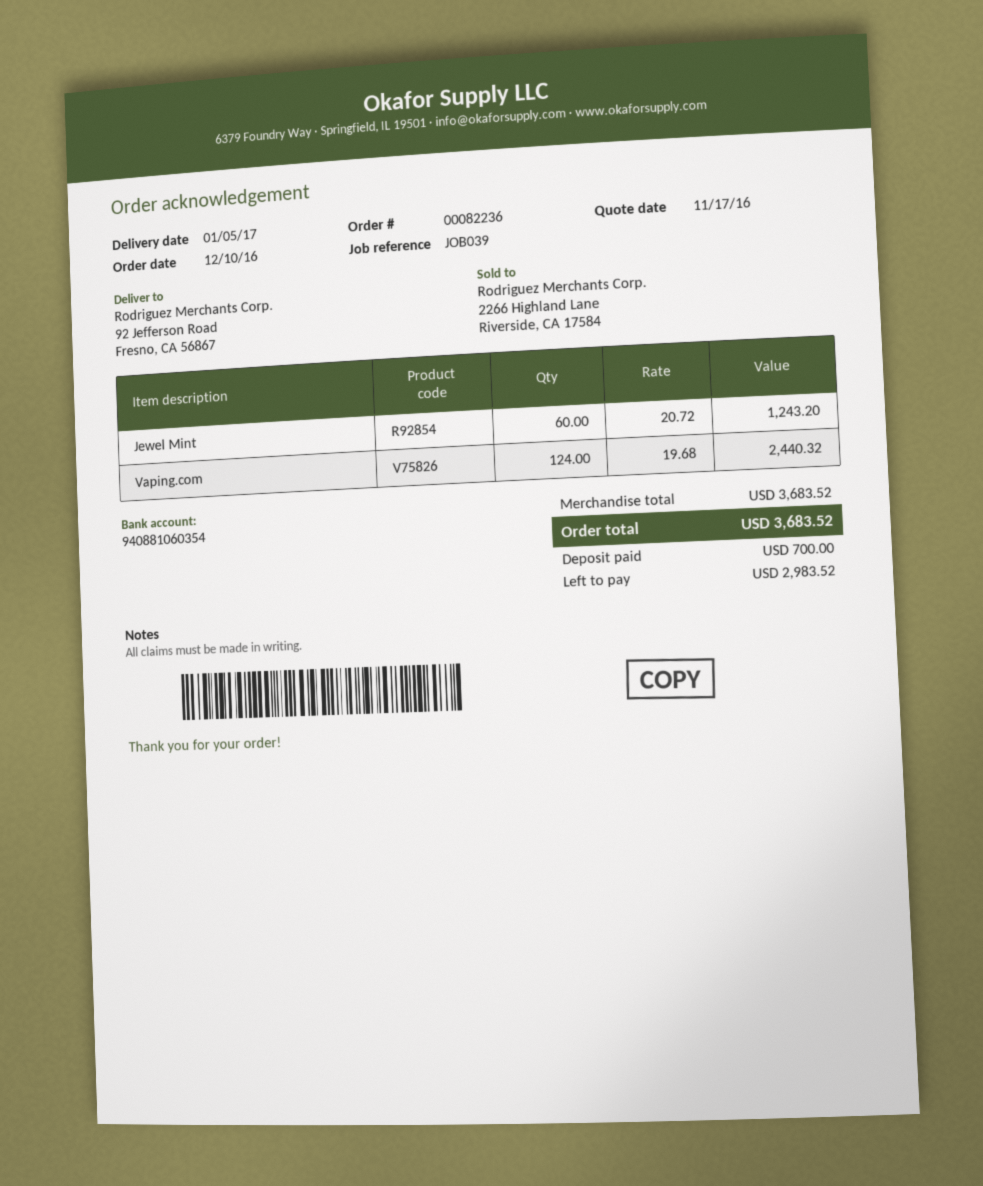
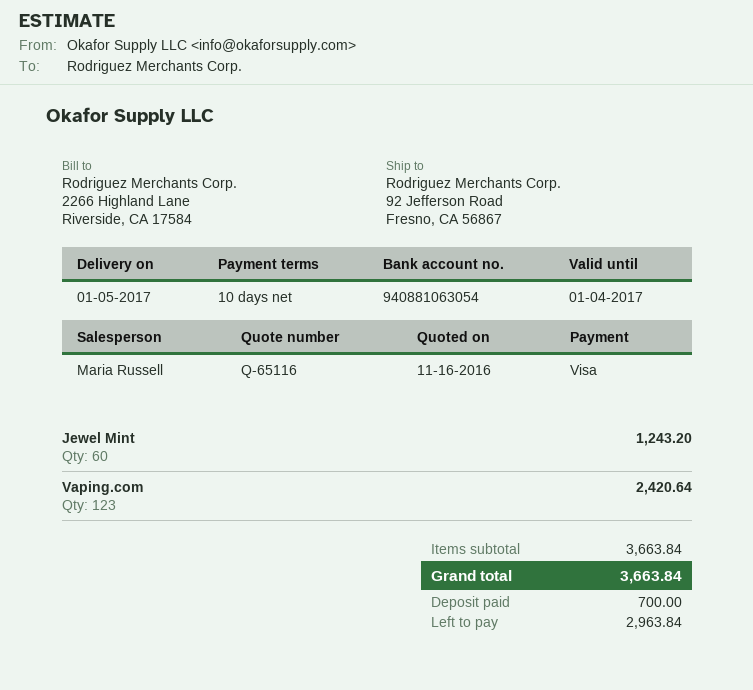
quote date: 2016-11-17 -> 2016-11-16
bank account: 940881060354 -> 940881063054
Vaping.com: 124 for 2440.32 -> 123 for 2420.64
subtotal: 3683.52 -> 3663.84
total: 3683.52 -> 3663.84
balance: 2983.52 -> 2963.84

